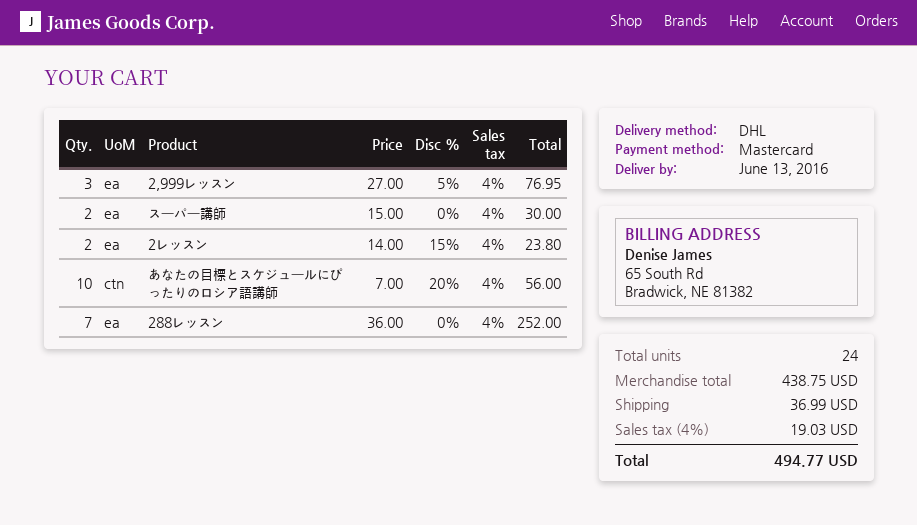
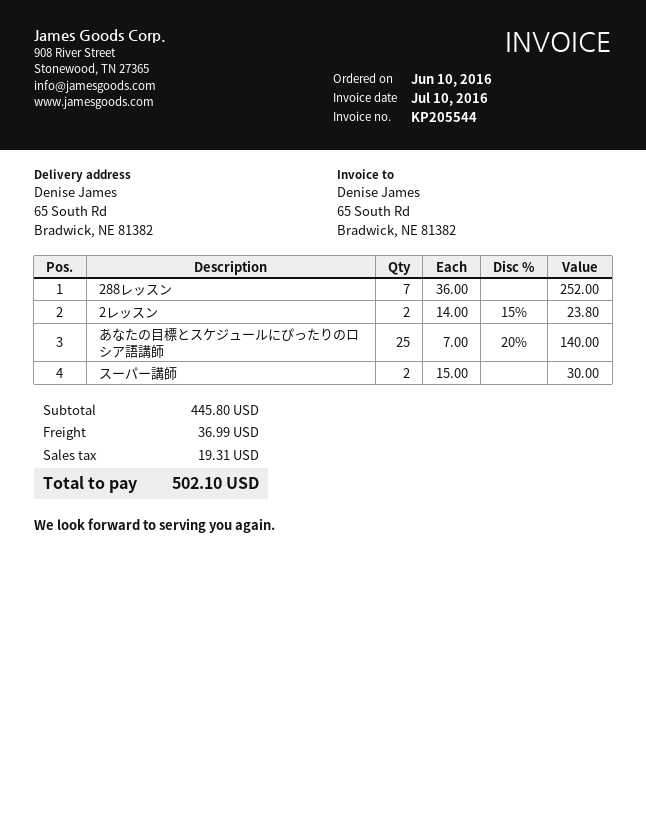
2,999レッスン: 3 x 27.00 - 5% = 76.95 -> none
あなたの目標とスケジュールにぴったりのロシア語講師: 10 x 7.00 - 20% = 56.00 -> 25 x 7.00 - 20% = 140.00
subtotal: 438.75 -> 445.80
tax: 19.03 -> 19.31
total: 494.77 -> 502.10

